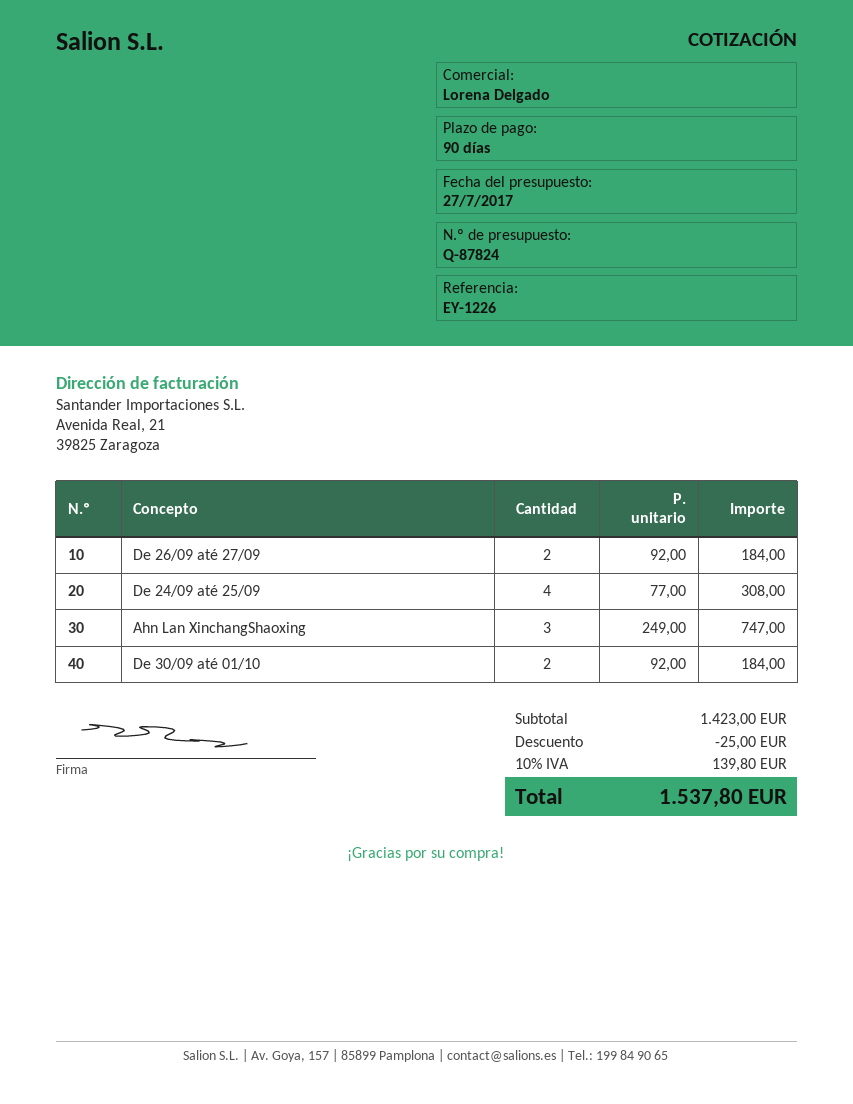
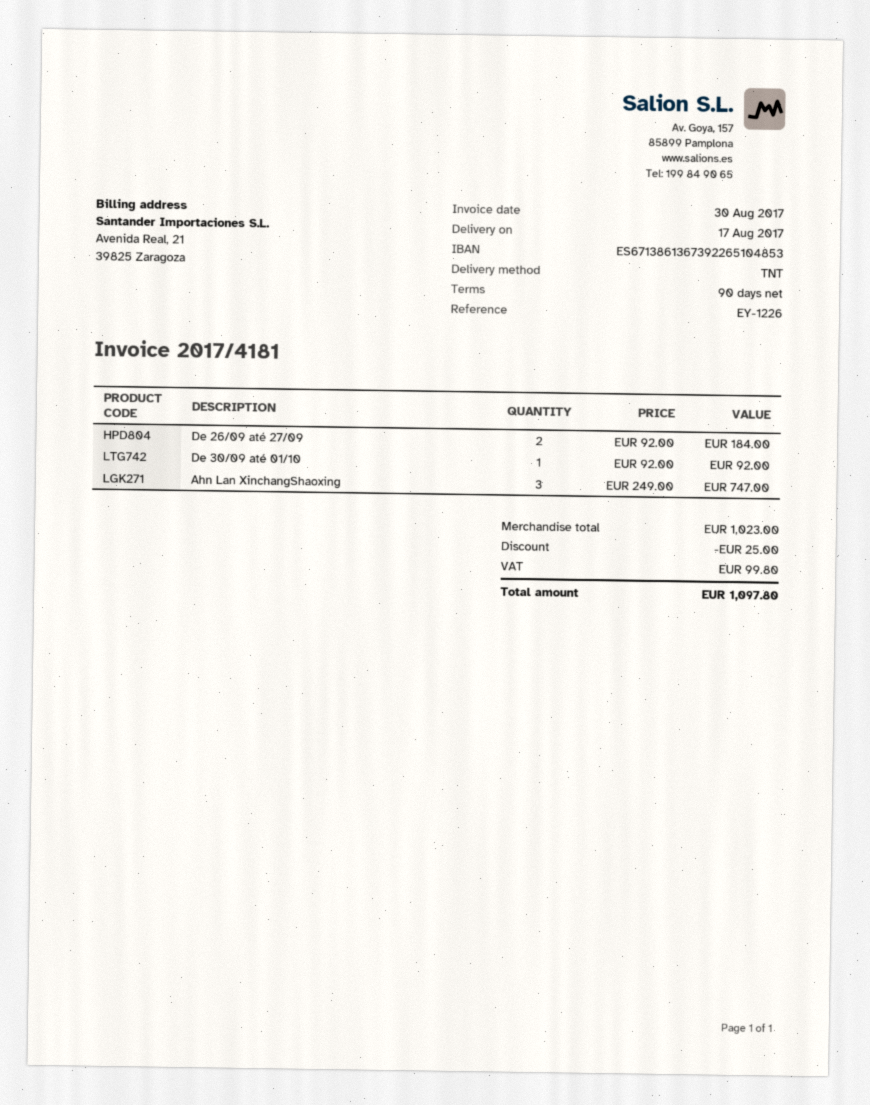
De 24/09 até 25/09: 4 x 77.00 = 308.00 -> none
De 30/09 até 01/10: 2 x 92.00 = 184.00 -> 1 x 92.00 = 92.00
subtotal: 1423.00 -> 1023.00
tax: 139.80 -> 99.80
total: 1537.80 -> 1097.80

